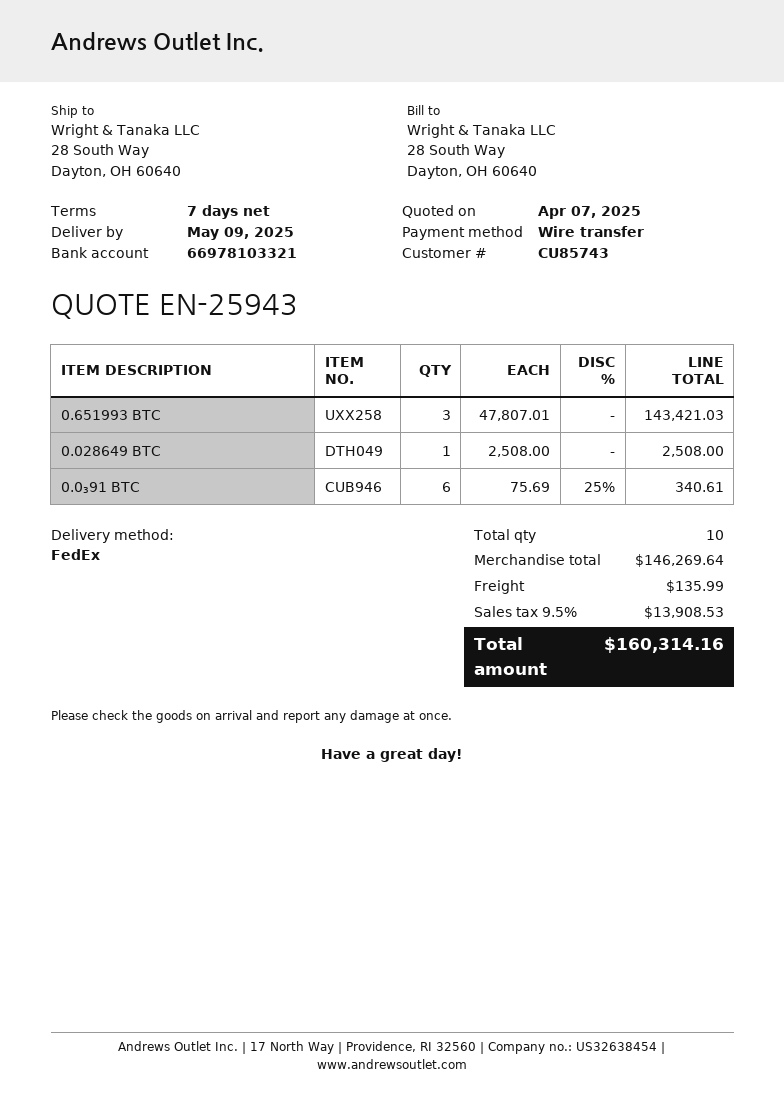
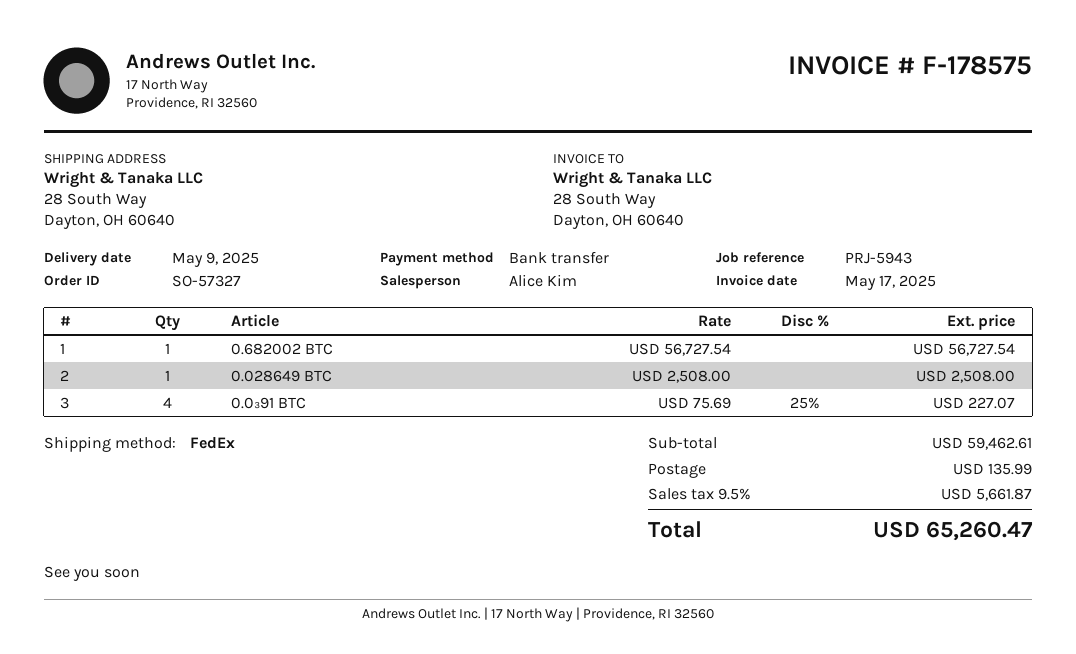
0.651993 BTC: 3 x 47807.01 = 143421.03 -> none
0.0₃91 BTC: 6 x 75.69 - 25% = 340.61 -> 4 x 75.69 - 25% = 227.07
0.682002 BTC: none -> 1 x 56727.54 = 56727.54
subtotal: 146269.64 -> 59462.61
tax: 9.5% = 13908.53 -> 9.5% = 5661.87
total: 160314.16 -> 65260.47

